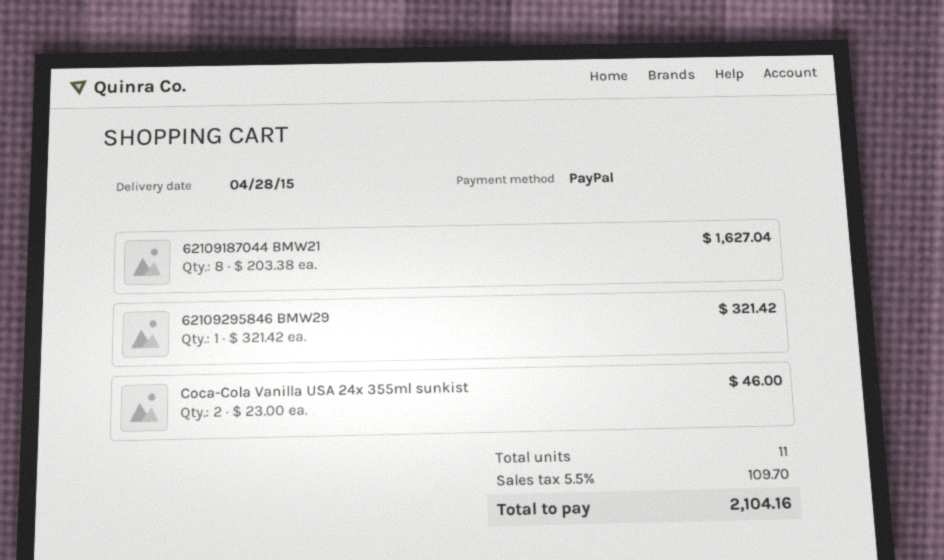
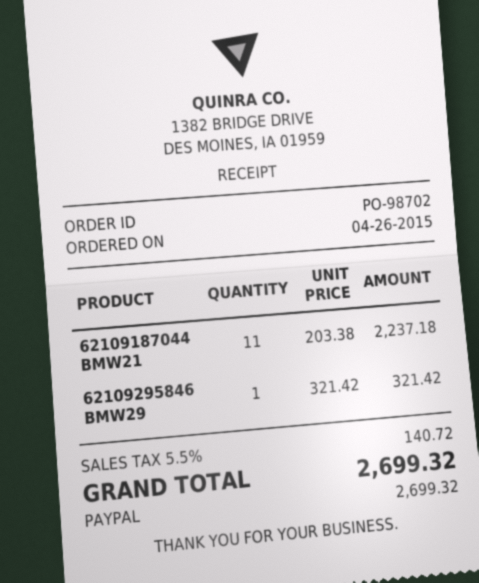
62109187044 BMW21: 8 x 203.38 = 1627.04 -> 11 x 203.38 = 2237.18
Coca-Cola Vanilla USA 24x 355ml sunkist: 2 x 23.00 = 46.00 -> none
tax: 5.5% = 109.70 -> 5.5% = 140.72
total: 2104.16 -> 2699.32

